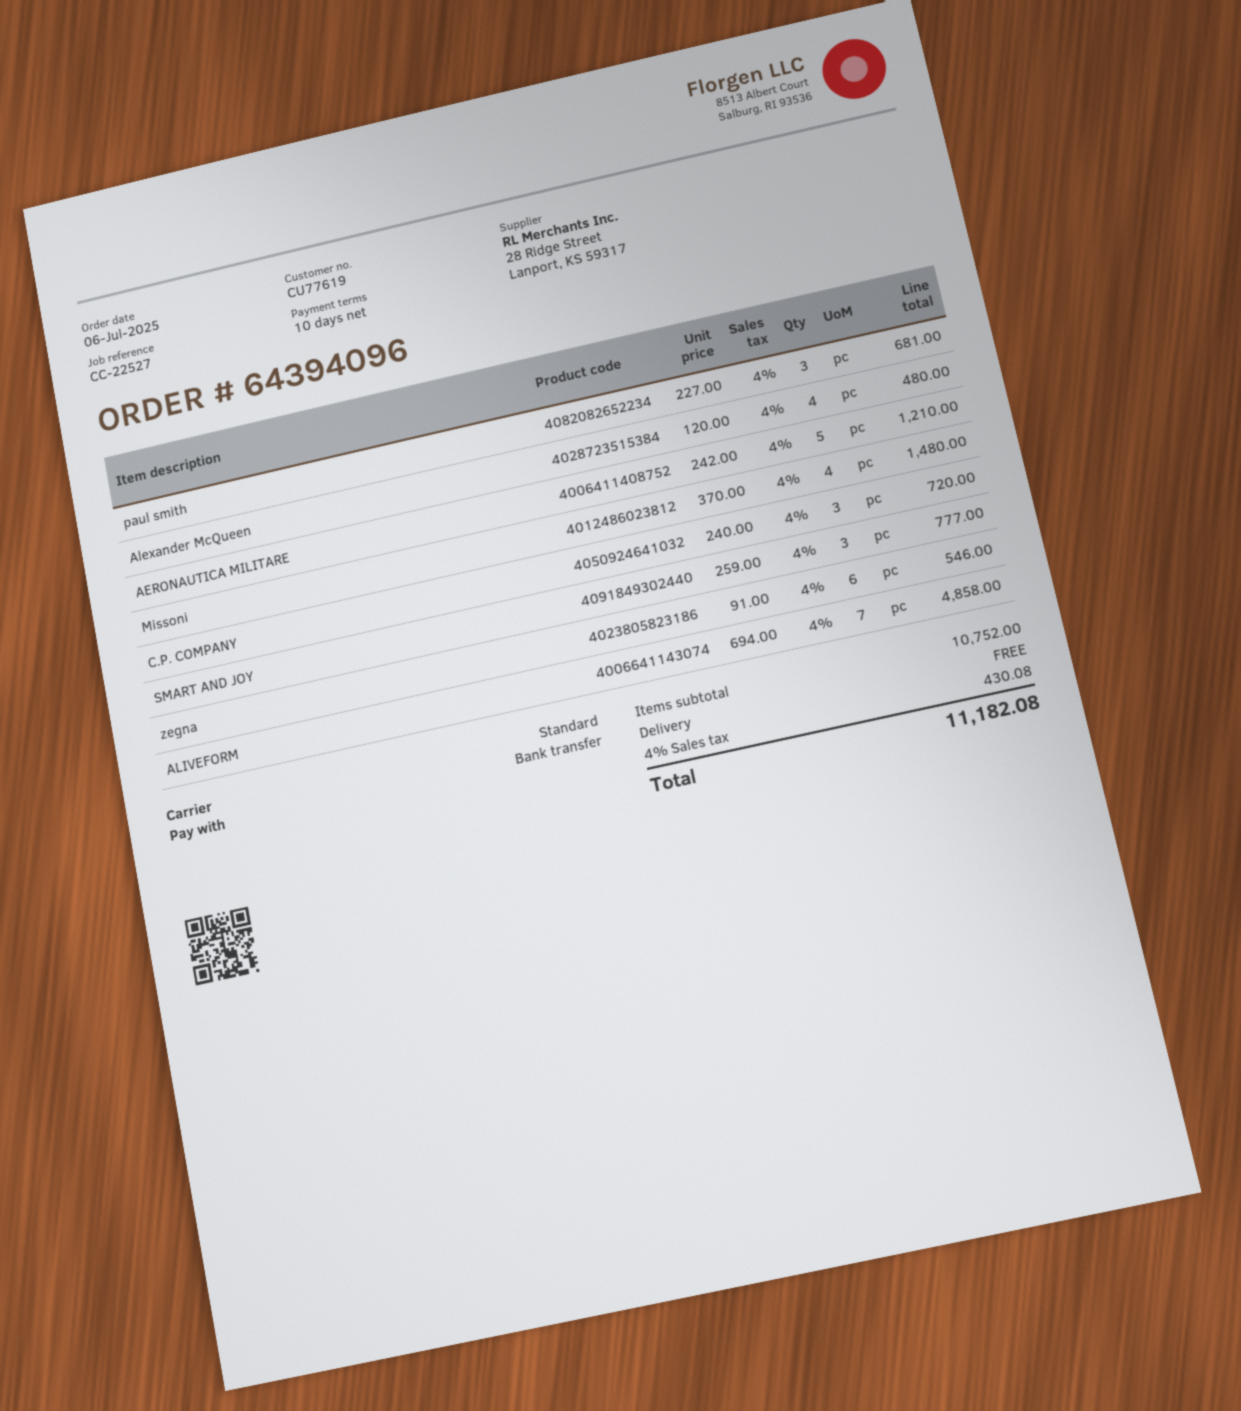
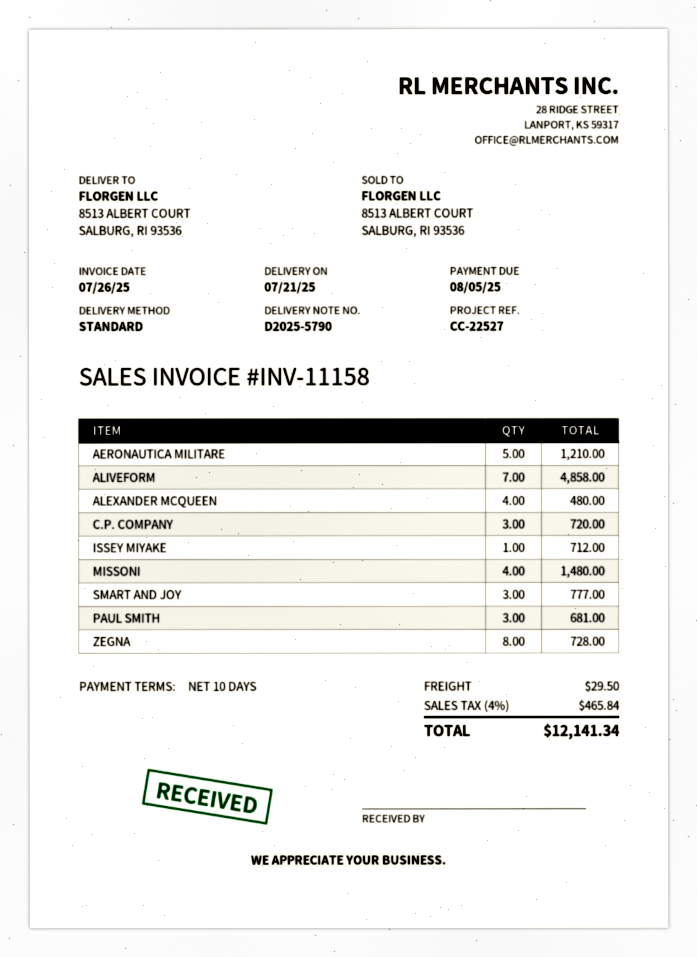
zegna: 6 for 546.00 -> 8 for 728.00
ISSEY MIYAKE: none -> 1 for 712.00
shipping: 0.00 -> 29.50
tax: 4% = 430.08 -> 4% = 465.84
total: 11182.08 -> 12141.34

